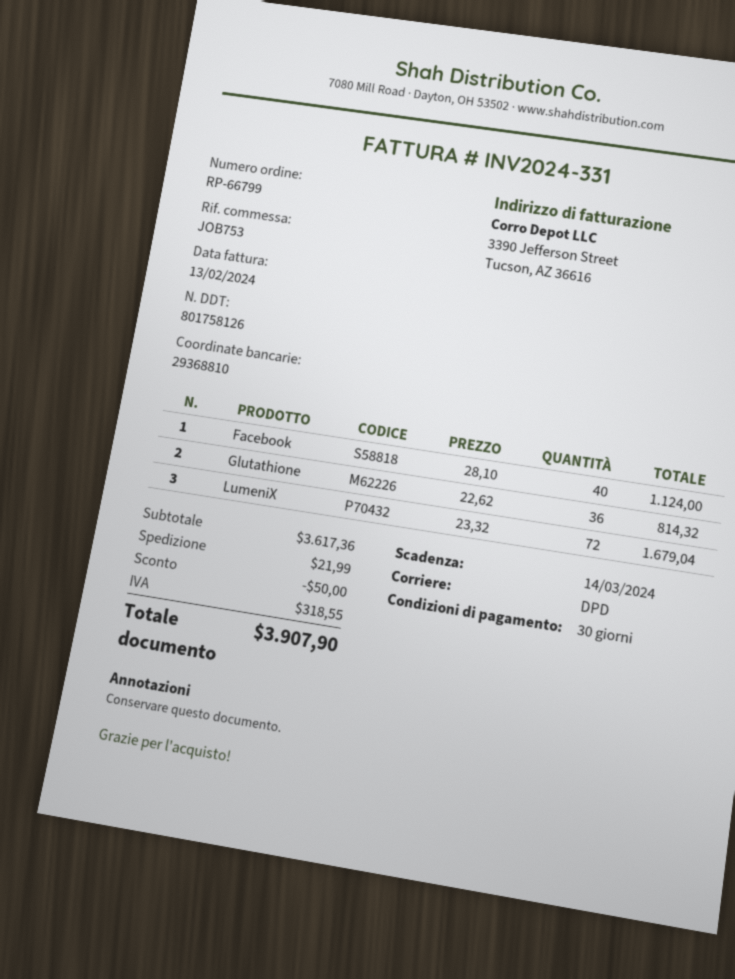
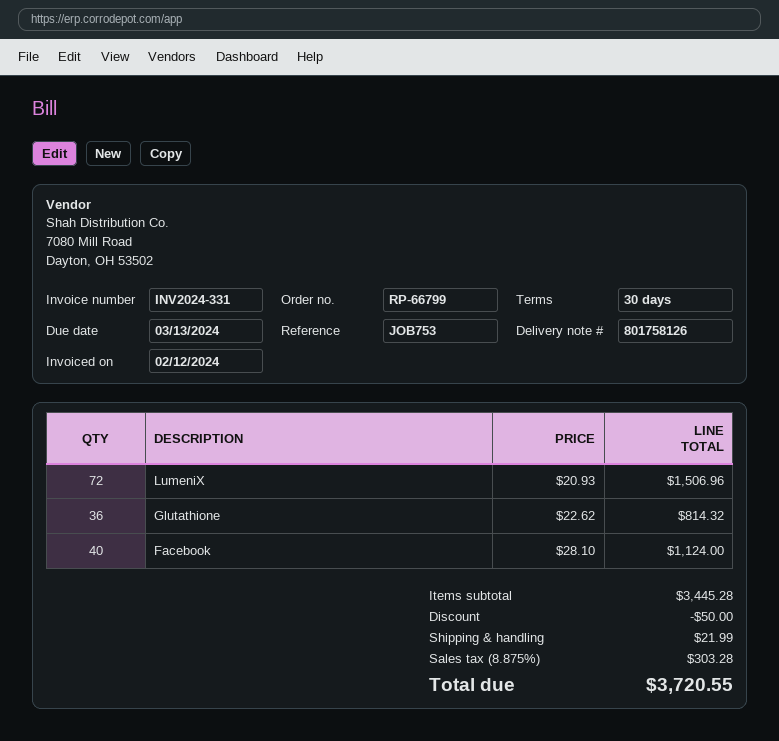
invoice date: 2024-02-13 -> 2024-02-12
due date: 2024-03-14 -> 2024-03-13
LumeniX: 72 x 23.32 = 1679.04 -> 72 x 20.93 = 1506.96
subtotal: 3617.36 -> 3445.28
tax: 318.55 -> 303.28
total: 3907.90 -> 3720.55

